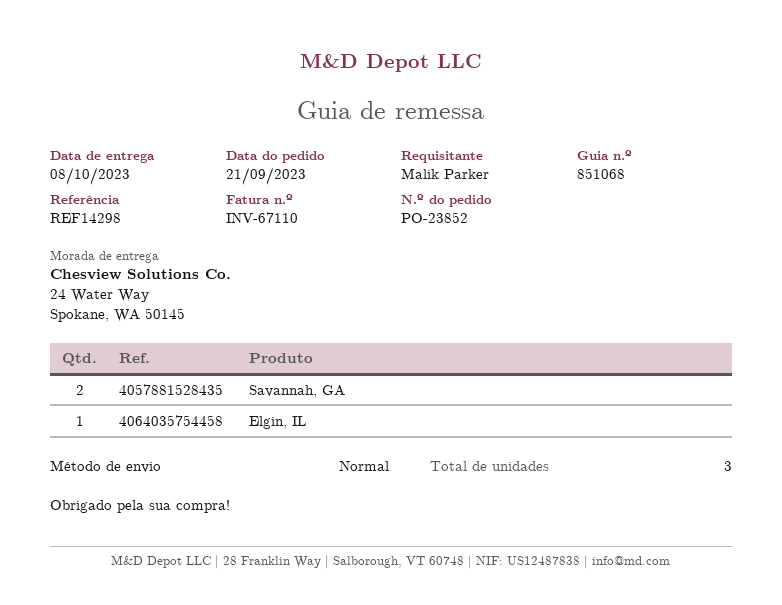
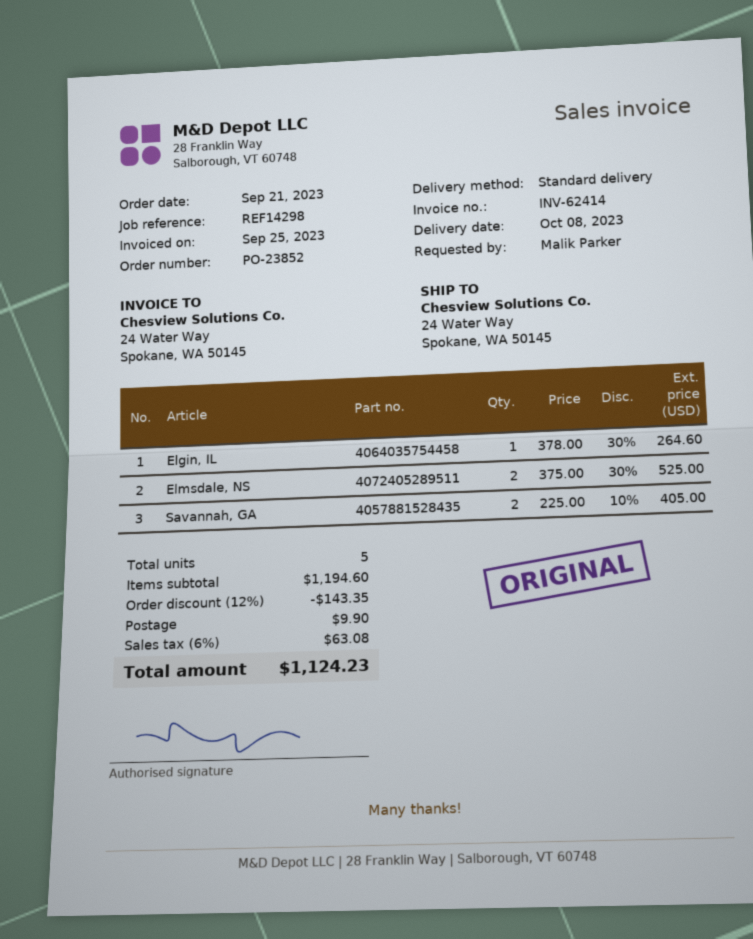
invoice number: INV-67110 -> INV-62414
Elmsdale, NS: none -> 2
total quantity: 3 -> 5

